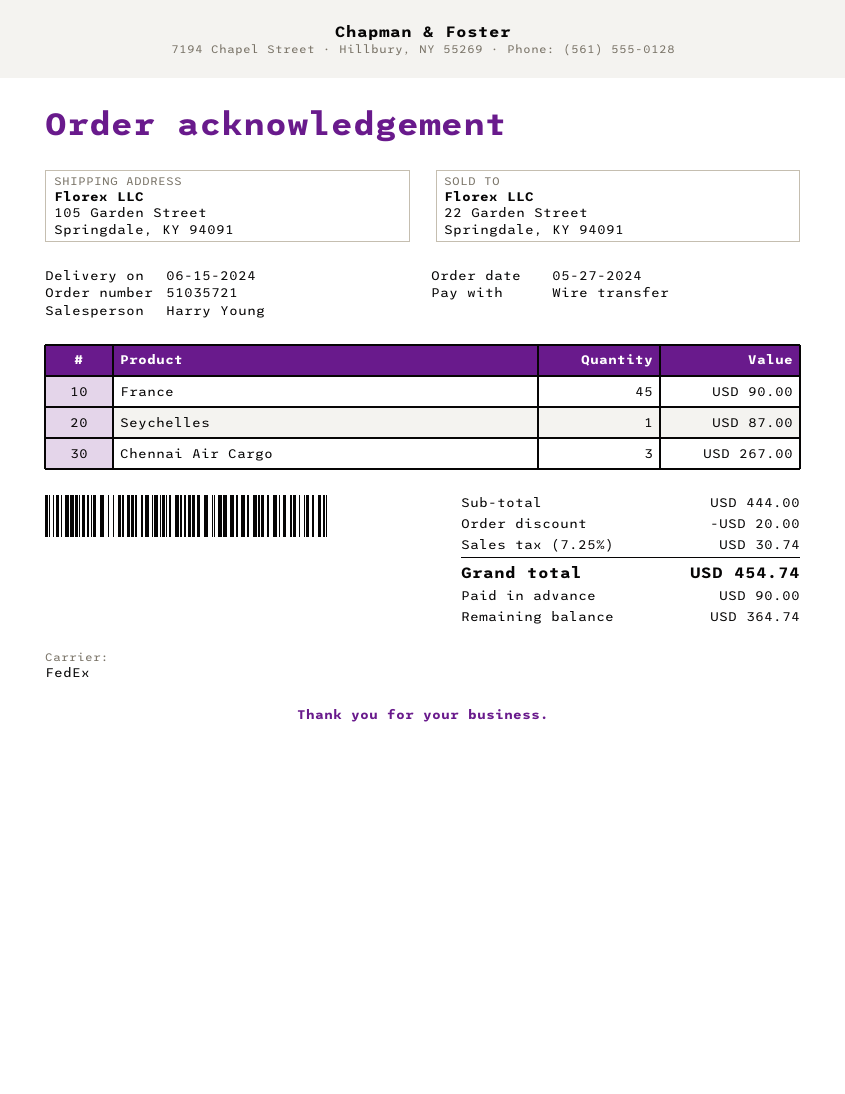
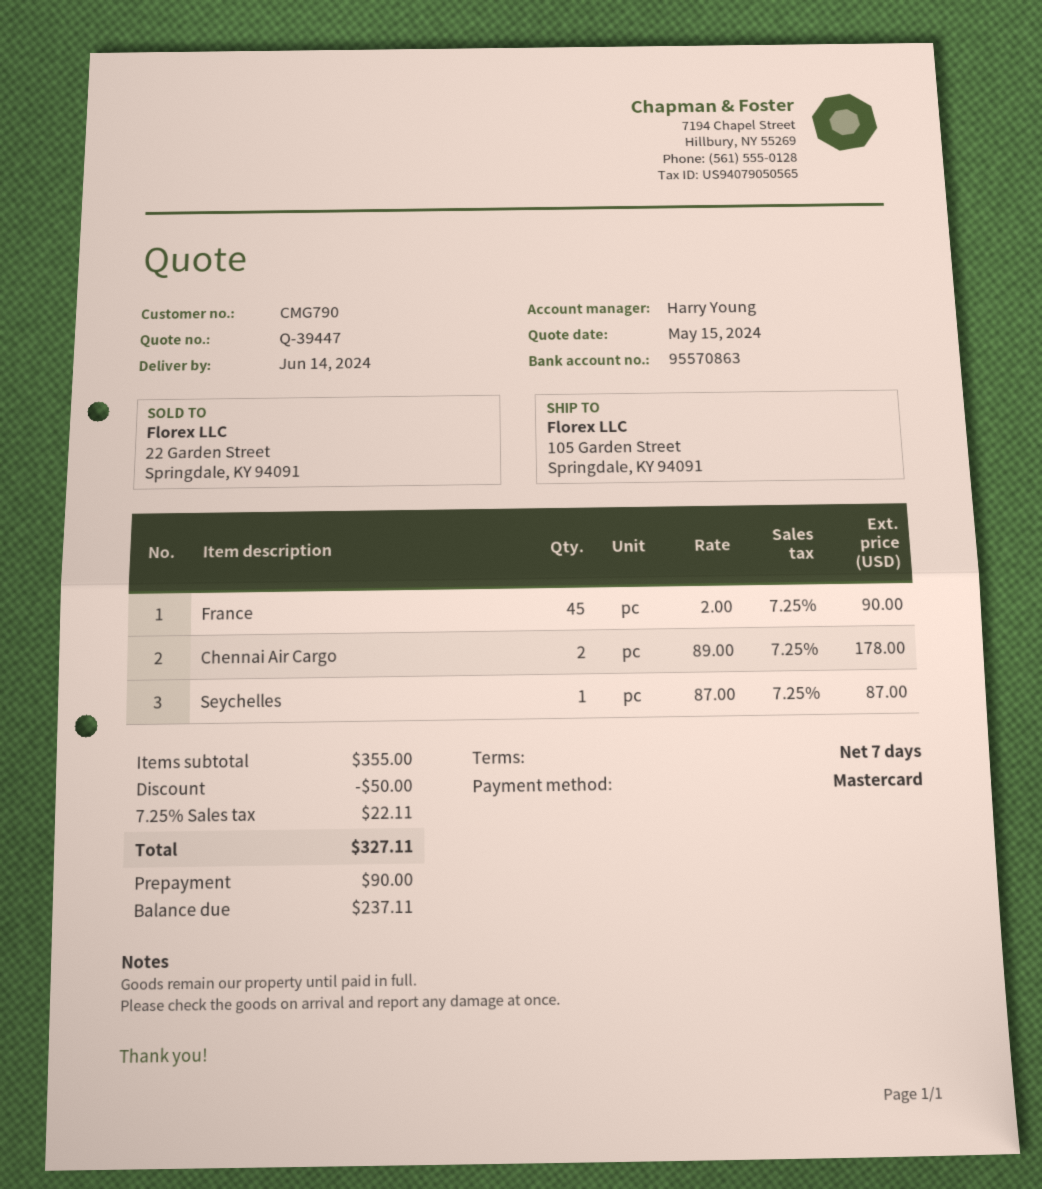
delivery date: 2024-06-15 -> 2024-06-14
payment method: bank transfer -> Mastercard
Chennai Air Cargo: 3 for 267.00 -> 2 for 178.00
subtotal: 444.00 -> 355.00
discount: 20.00 -> 50.00
tax: 7.25% = 30.74 -> 7.25% = 22.11
total: 454.74 -> 327.11
balance: 364.74 -> 237.11

